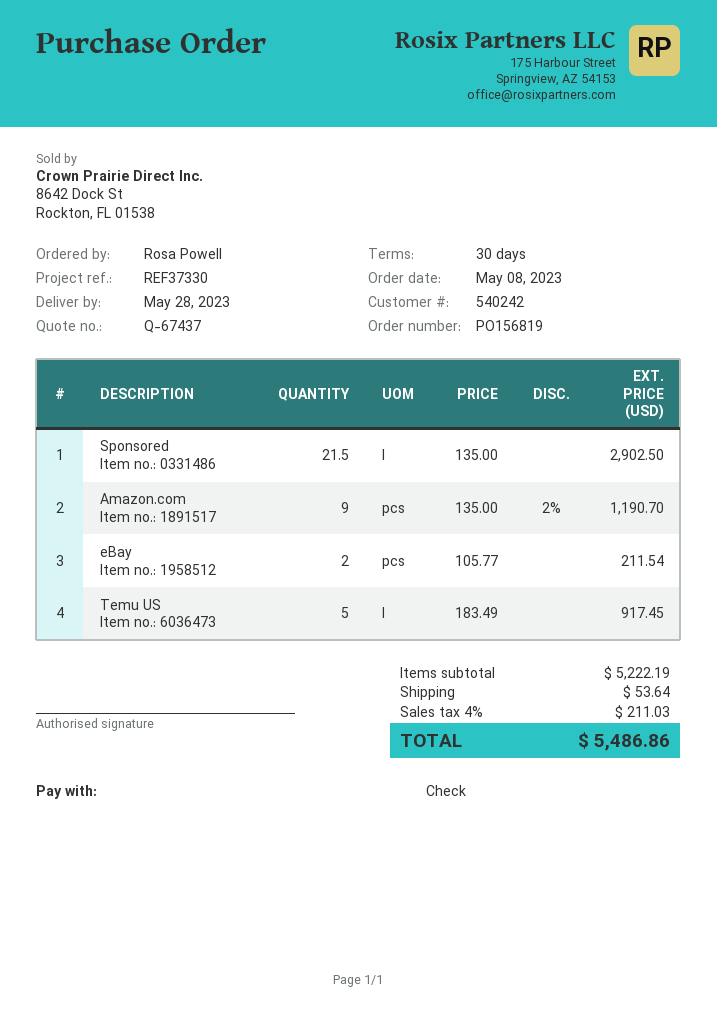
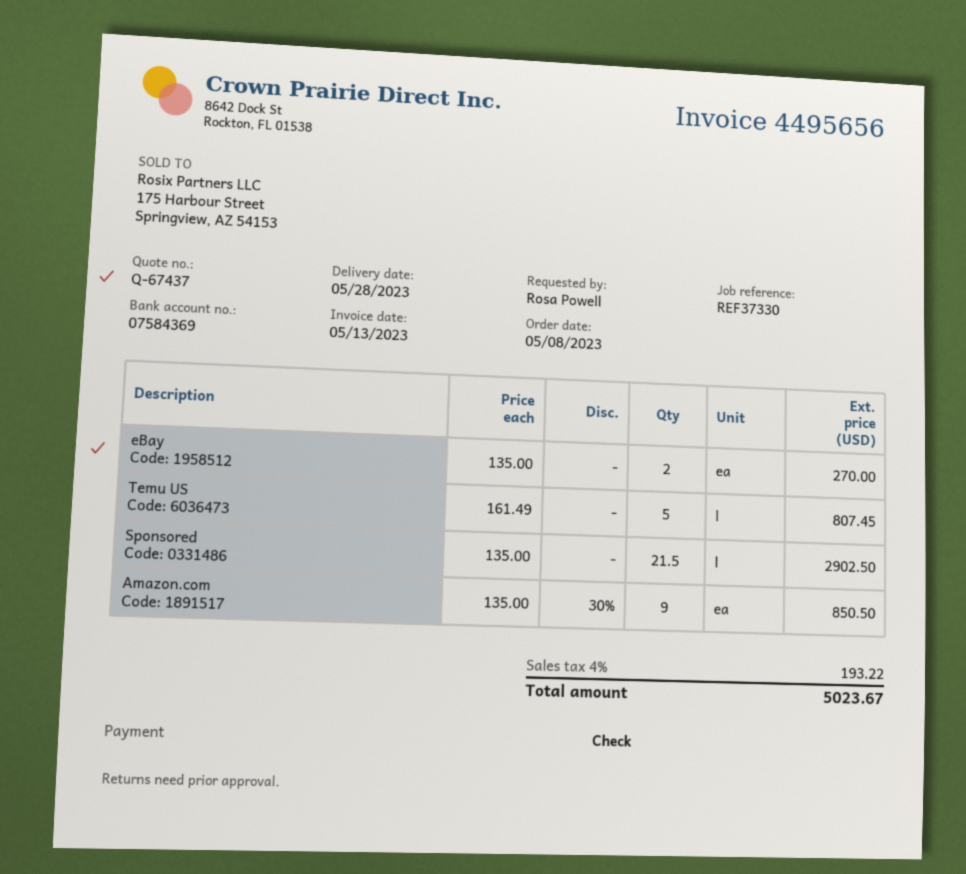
Amazon.com: 9 x 135.00 - 2% = 1190.70 -> 9 x 135.00 - 30% = 850.50
eBay: 2 x 105.77 = 211.54 -> 2 x 135.00 = 270.00
Temu US: 5 x 183.49 = 917.45 -> 5 x 161.49 = 807.45
shipping: 53.64 -> none
tax: 4% = 211.03 -> 4% = 193.22
total: 5486.86 -> 5023.67

